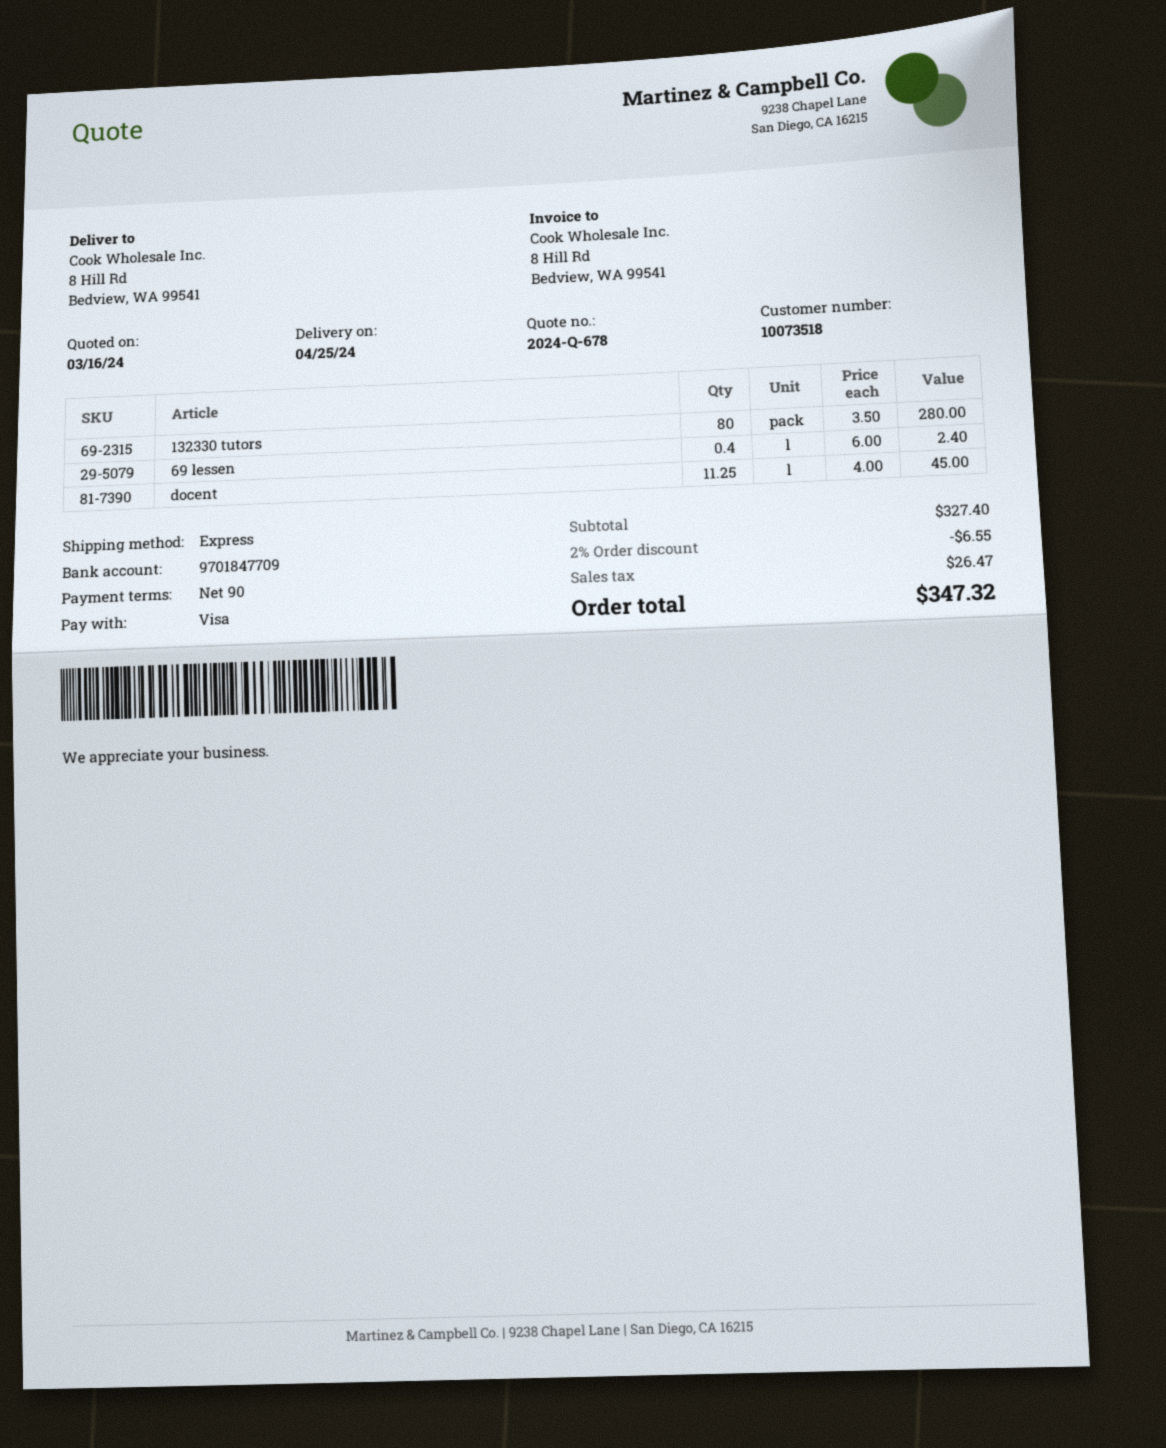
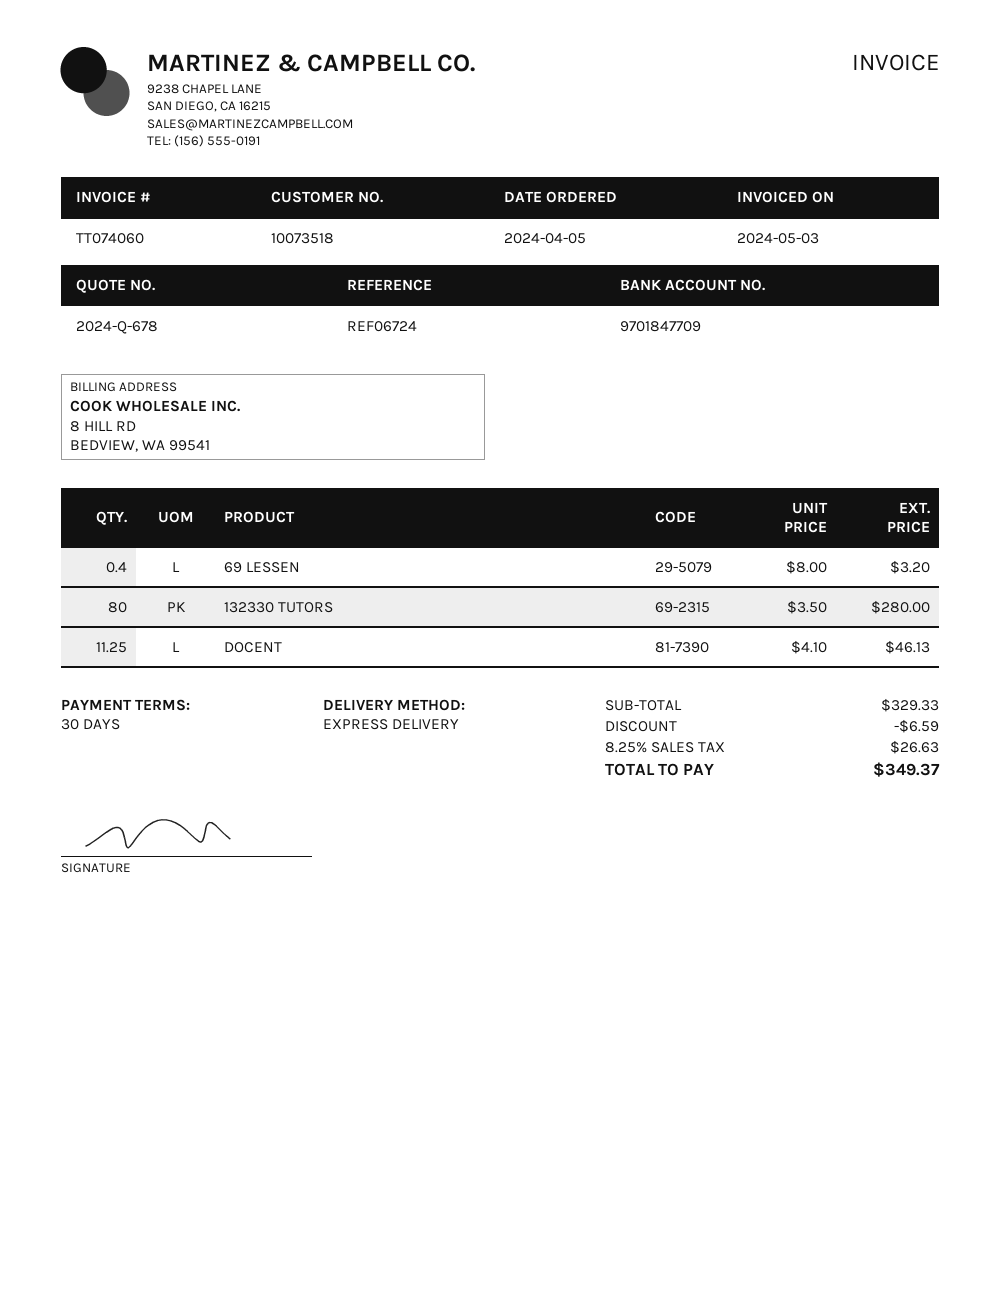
payment terms: 90 days -> 30 days
69 lessen: 0.4 x 6.00 = 2.40 -> 0.4 x 8.00 = 3.20
docent: 11.25 x 4.00 = 45.00 -> 11.25 x 4.10 = 46.13
subtotal: 327.40 -> 329.33
discount: 6.55 -> 6.59
tax: 26.47 -> 26.63
total: 347.32 -> 349.37

